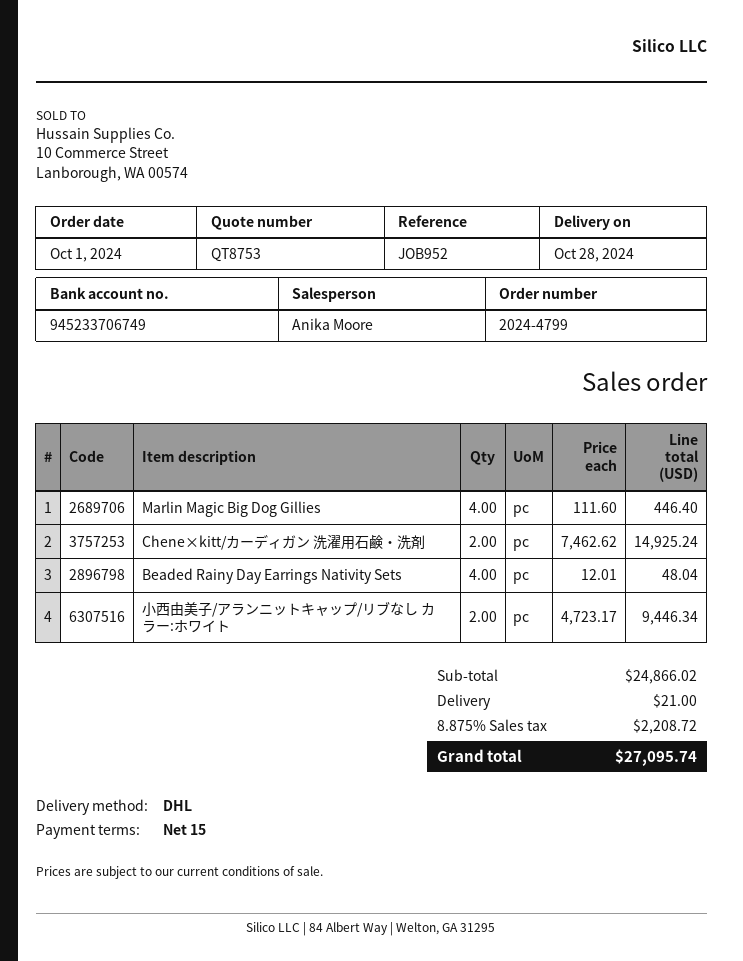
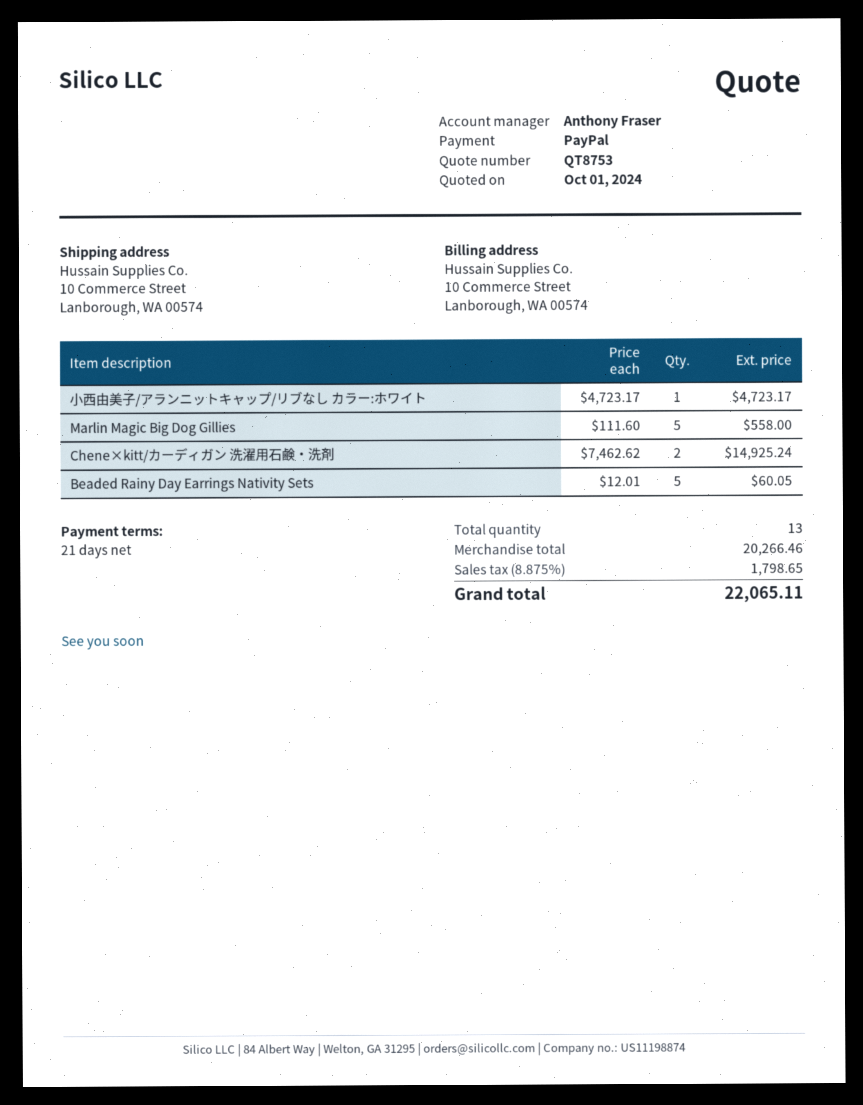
payment terms: 15 days -> 21 days
sales rep: Anika Moore -> Anthony Fraser
Marlin Magic Big Dog Gillies: 4 x 111.60 = 446.40 -> 5 x 111.60 = 558.00
Beaded Rainy Day Earrings Nativity Sets: 4 x 12.01 = 48.04 -> 5 x 12.01 = 60.05
小西由美子/アランニットキャップ/リブなし カラー:ホワイト: 2 x 4723.17 = 9446.34 -> 1 x 4723.17 = 4723.17
subtotal: 24866.02 -> 20266.46
shipping: 21.00 -> none
tax: 8.875% = 2208.72 -> 8.875% = 1798.65
total: 27095.74 -> 22065.11

